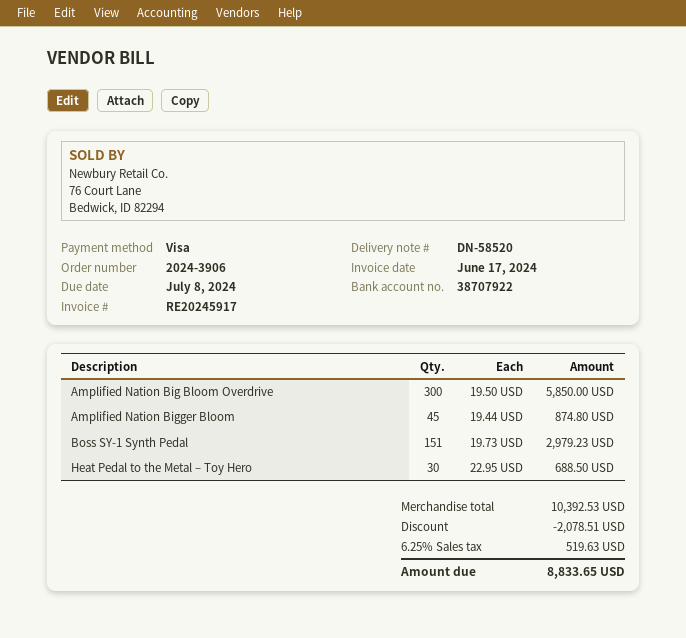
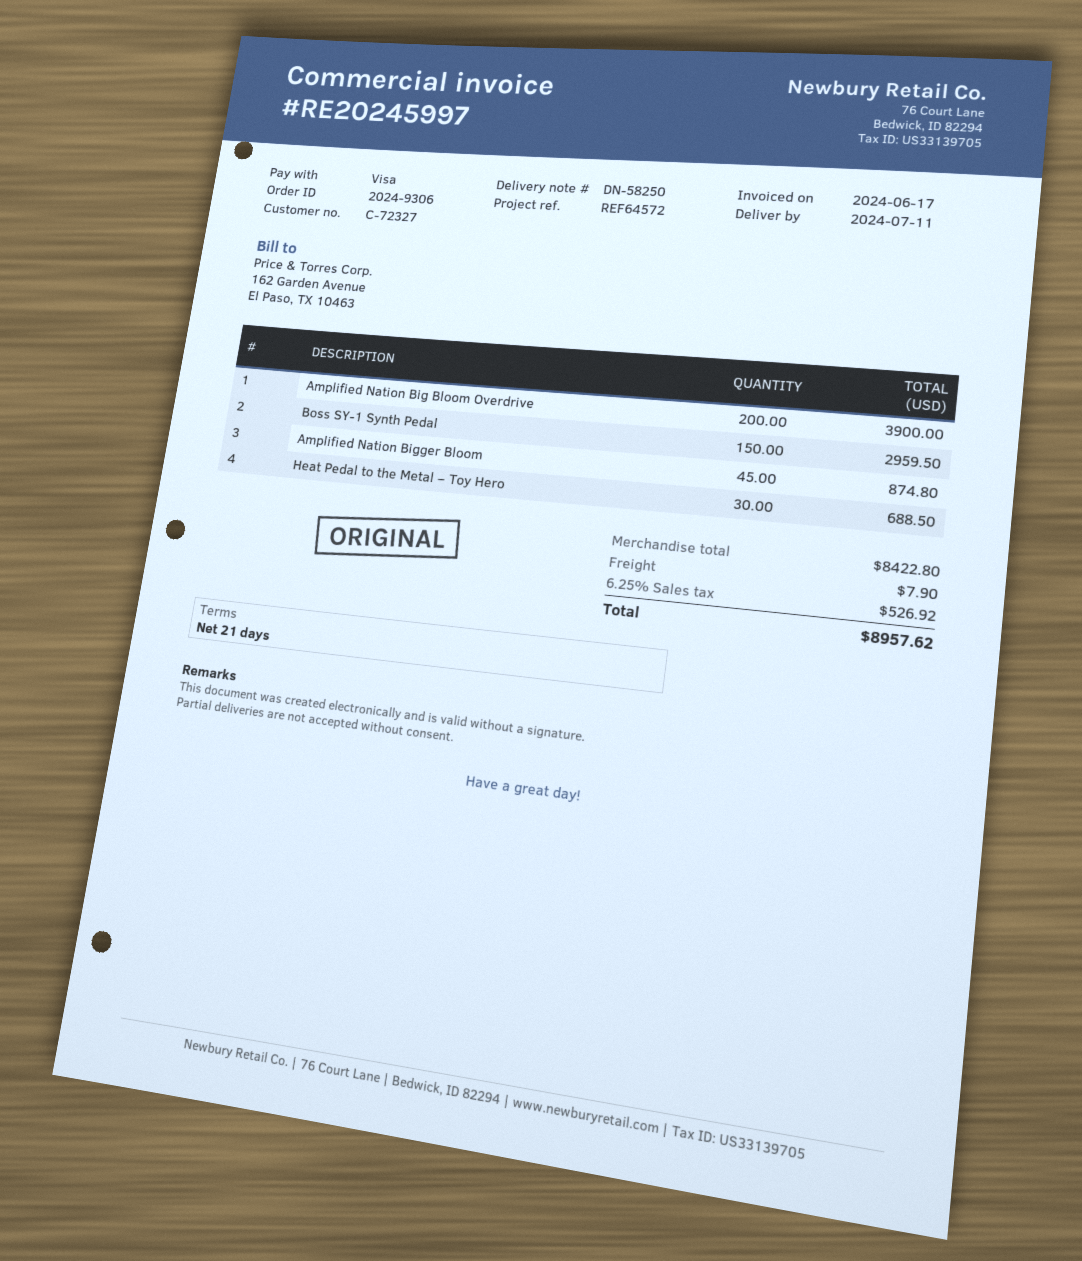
order number: 2024-3906 -> 2024-9306
delivery note number: DN-58520 -> DN-58250
invoice number: RE20245917 -> RE20245997
Amplified Nation Big Bloom Overdrive: 300 for 5850.00 -> 200 for 3900.00
Boss SY-1 Synth Pedal: 151 for 2979.23 -> 150 for 2959.50
subtotal: 10392.53 -> 8422.80
discount: 2078.51 -> none
shipping: none -> 7.90
tax: 6.25% = 519.63 -> 6.25% = 526.92
total: 8833.65 -> 8957.62

